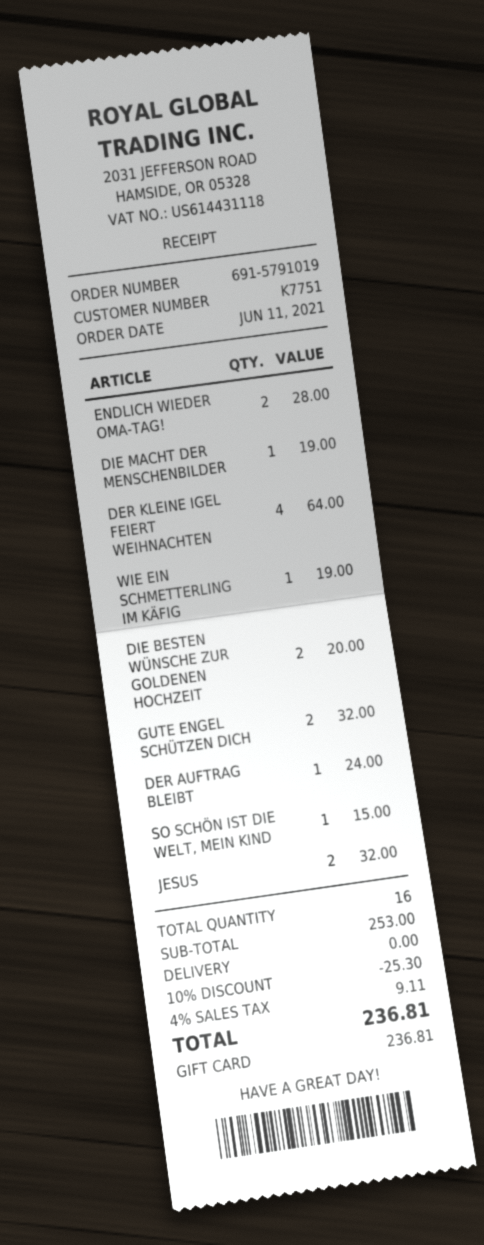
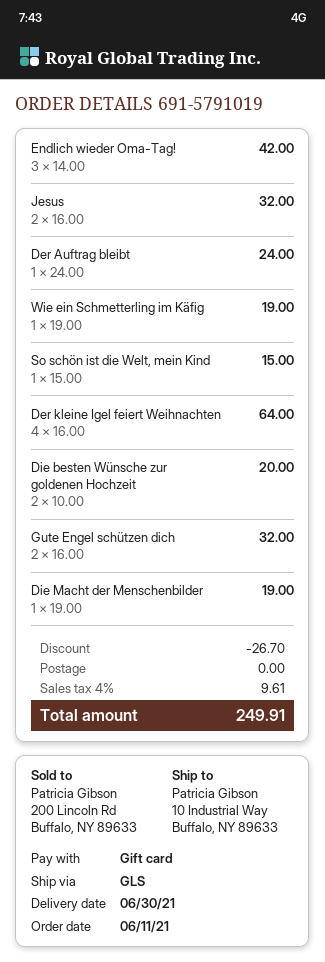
ENDLICH WIEDER OMA-TAG!: 2 for 28.00 -> 3 for 42.00
discount: 25.30 -> 26.70
tax: 4% = 9.11 -> 4% = 9.61
total: 236.81 -> 249.91

